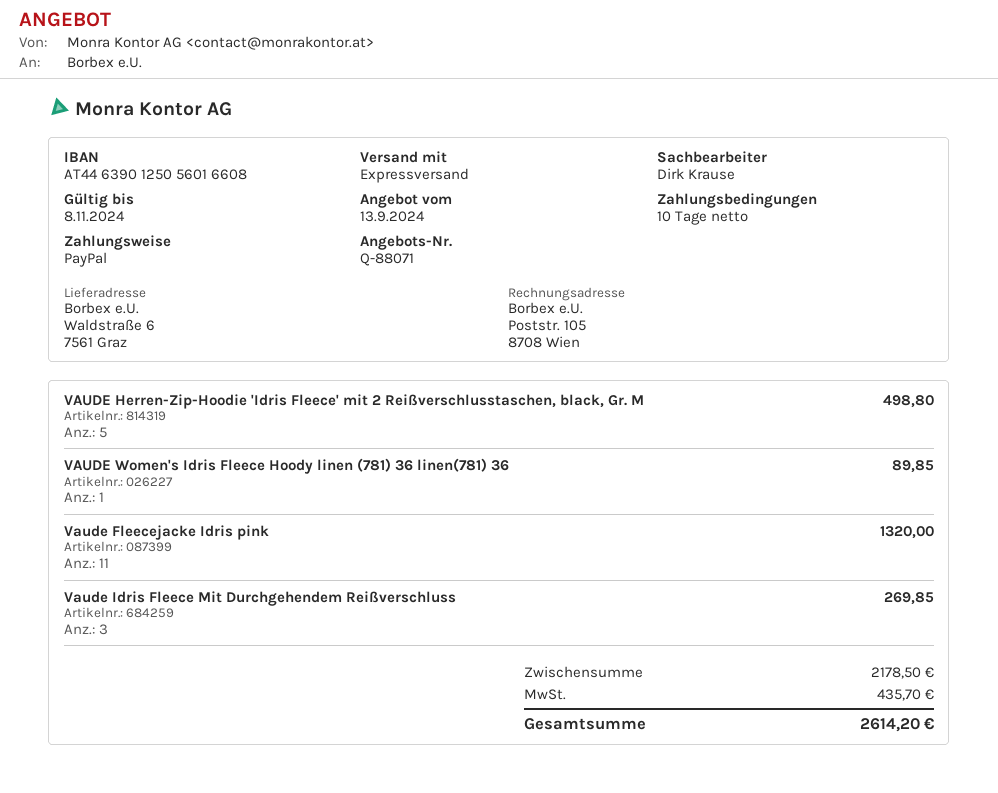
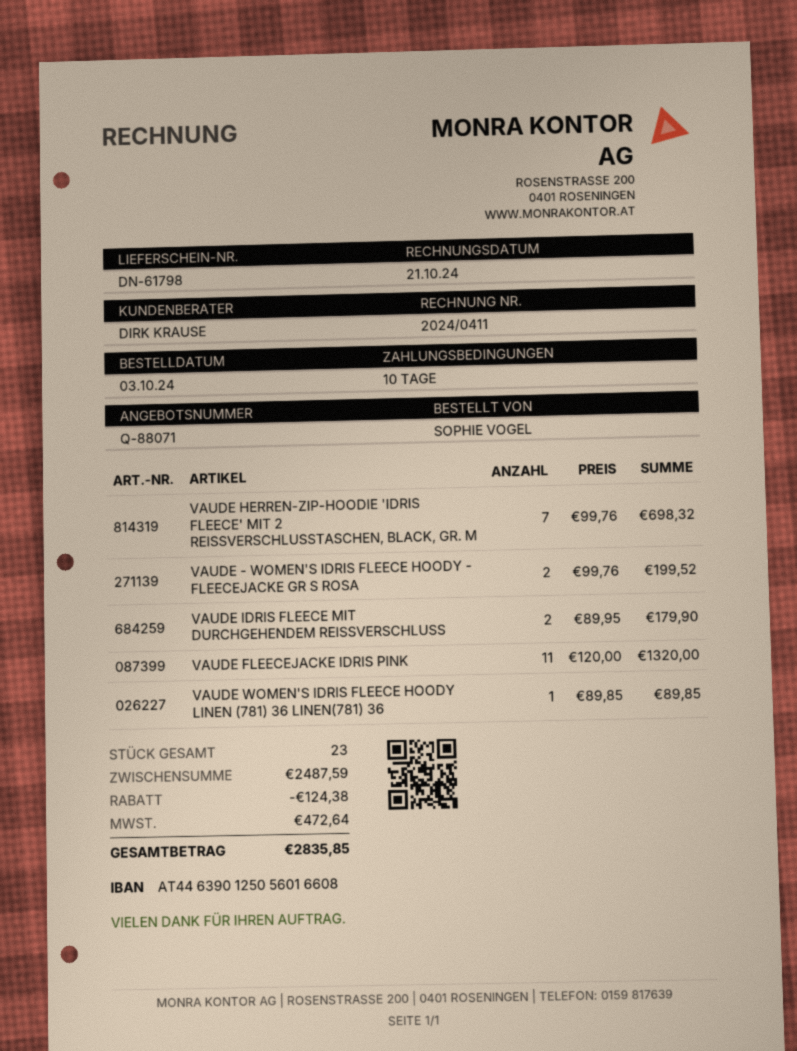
VAUDE Herren-Zip-Hoodie 'Idris Fleece' mit 2 Reißverschlusstaschen, black, Gr. M: 5 for 498.80 -> 7 for 698.32
Vaude Idris Fleece Mit Durchgehendem Reißverschluss: 3 for 269.85 -> 2 for 179.90
VAUDE - WOMEN'S IDRIS FLEECE HOODY - FLEECEJACKE GR S ROSA: none -> 2 for 199.52
subtotal: 2178.50 -> 2487.59
discount: none -> 124.38
tax: 435.70 -> 472.64
total: 2614.20 -> 2835.85

